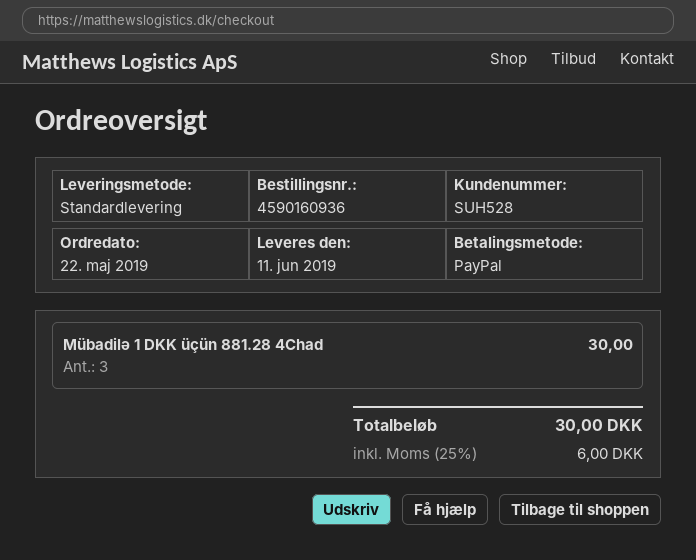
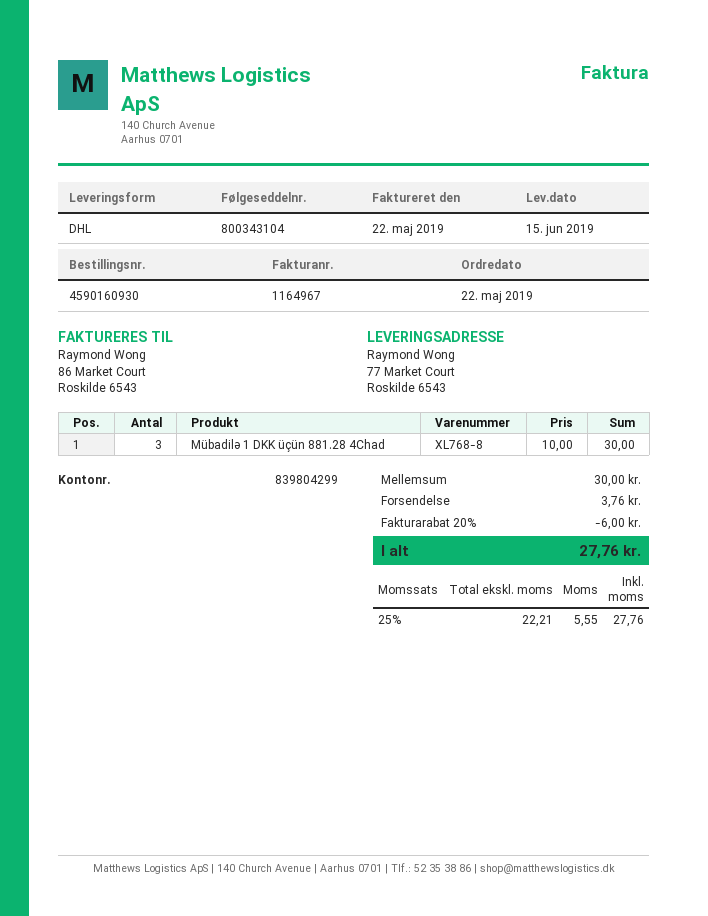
order number: 4590160936 -> 4590160930
delivery date: 2019-06-11 -> 2019-06-15
shipping method: standard -> DHL
discount: none -> 20% = 6.00
shipping: none -> 3.76
tax: 25% = 6.00 -> 25% = 5.55
total: 30.00 -> 27.76

